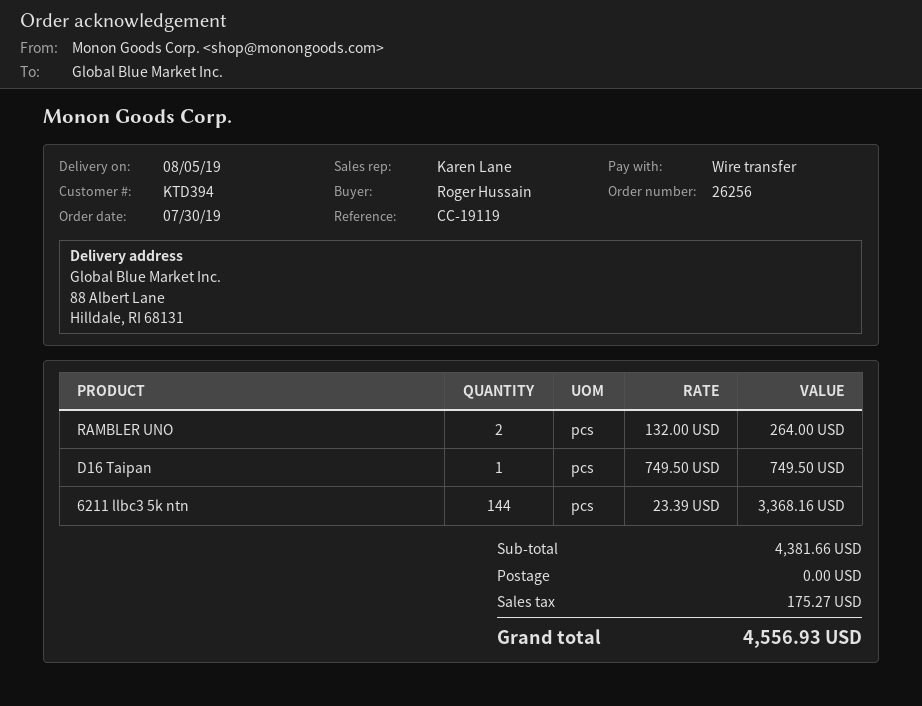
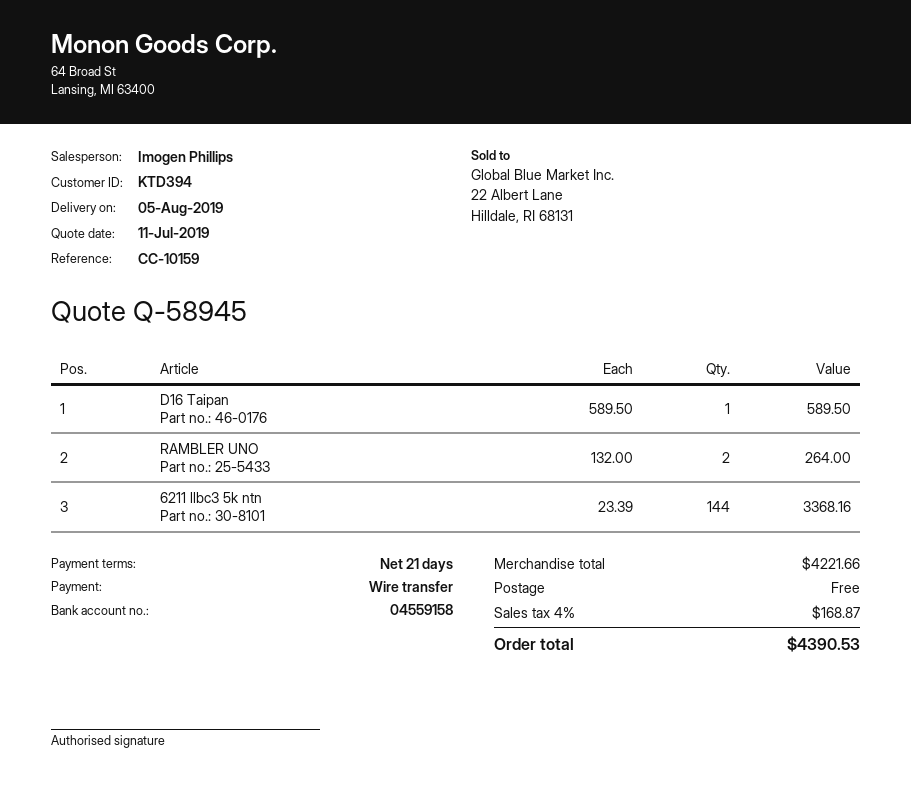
reference: CC-19119 -> CC-10159
sales rep: Karen Lane -> Imogen Phillips
D16 Taipan: 1 x 749.50 = 749.50 -> 1 x 589.50 = 589.50
subtotal: 4381.66 -> 4221.66
tax: 175.27 -> 168.87
total: 4556.93 -> 4390.53

